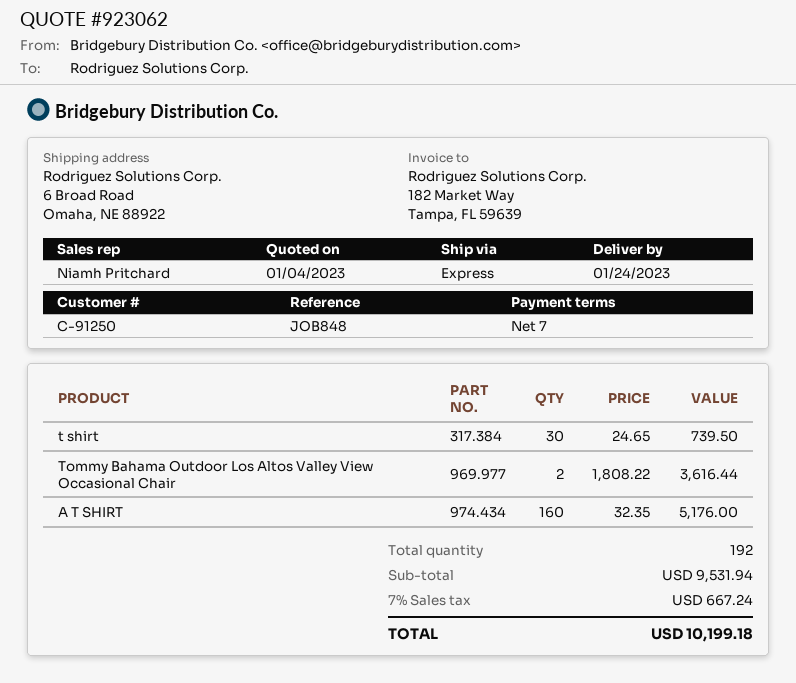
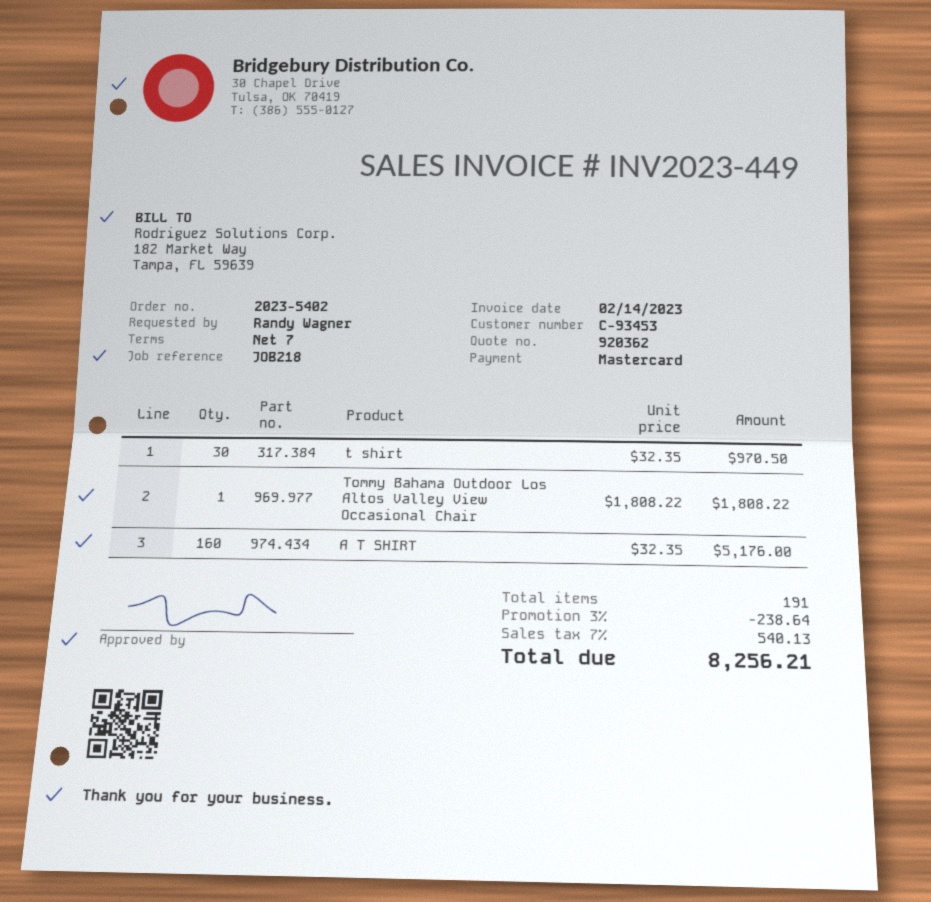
quote number: 923062 -> 920362
customer number: C-91250 -> C-93453
reference: JOB848 -> JOB218
t shirt: 30 x 24.65 = 739.50 -> 30 x 32.35 = 970.50
Tommy Bahama Outdoor Los Altos Valley View Occasional Chair: 2 x 1808.22 = 3616.44 -> 1 x 1808.22 = 1808.22
total quantity: 192 -> 191
discount: none -> 3% = 238.64
tax: 7% = 667.24 -> 7% = 540.13
total: 10199.18 -> 8256.21

